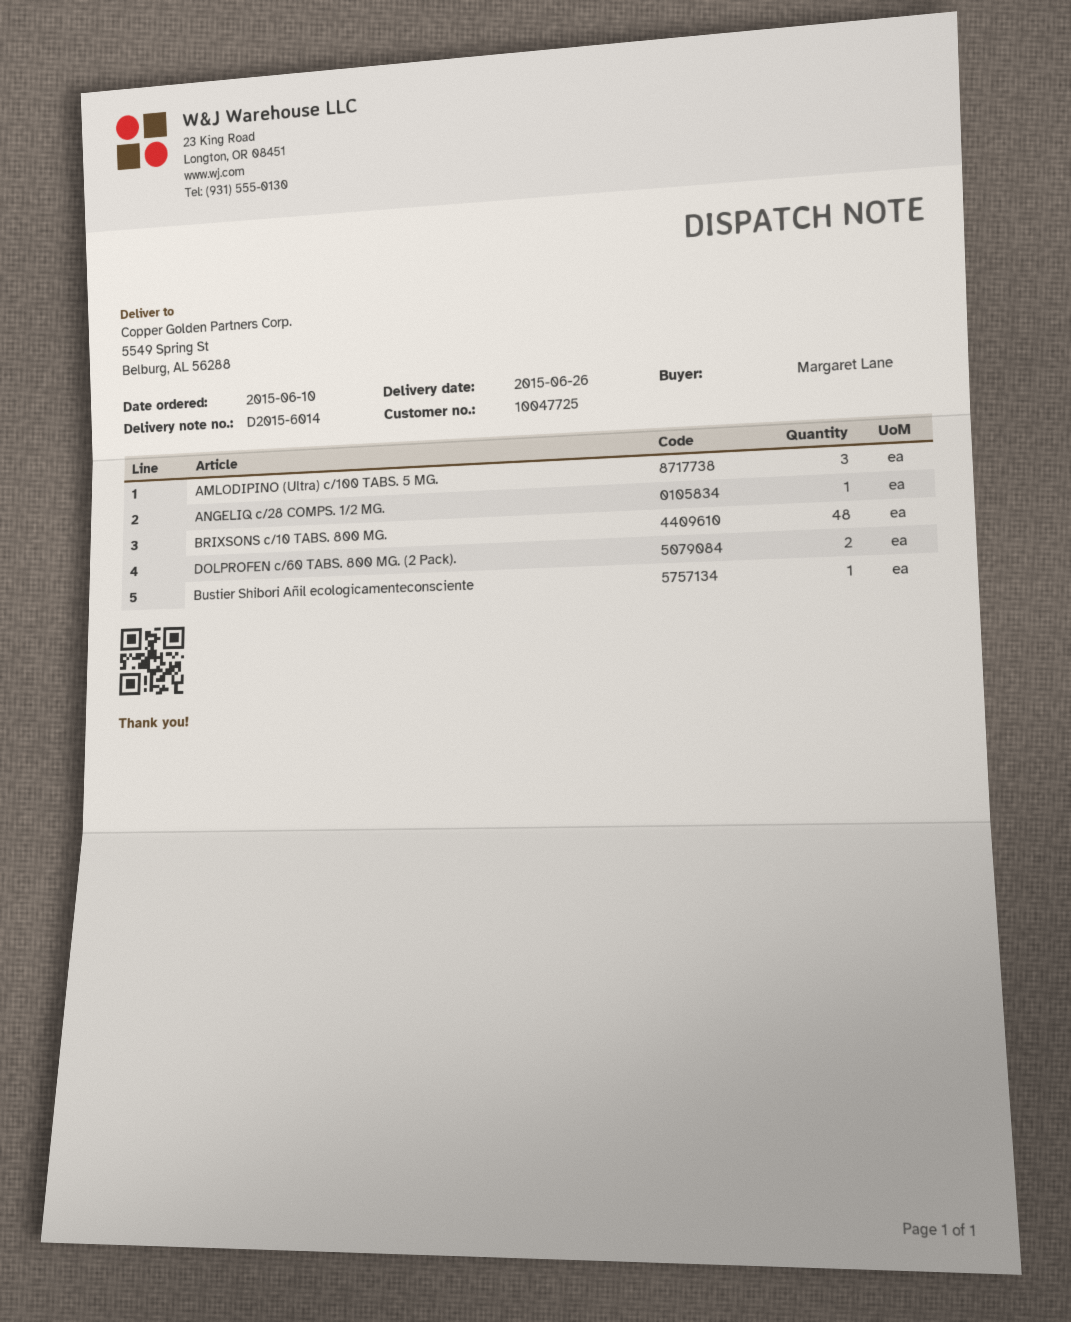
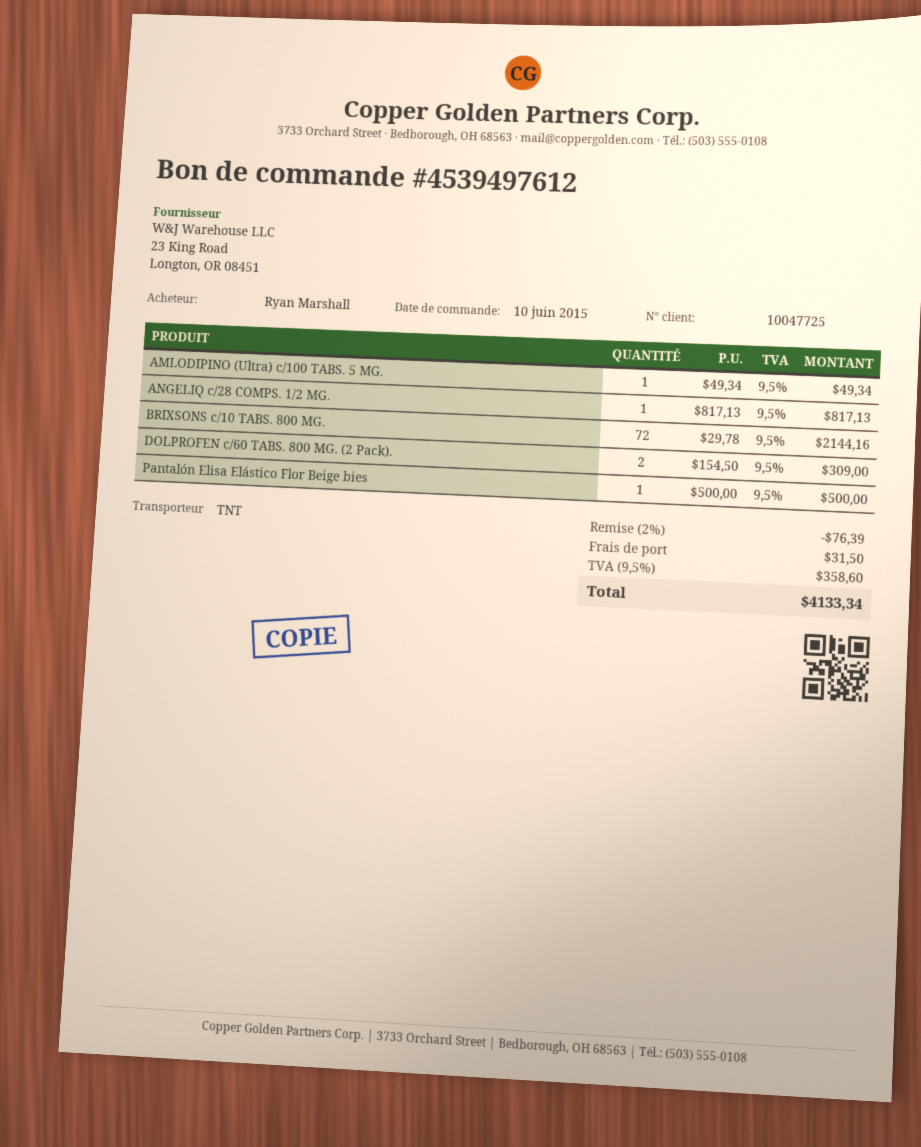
ordered by: Margaret Lane -> Ryan Marshall
AMLODIPINO (Ultra) c/100 TABS. 5 MG.: 3 -> 1
BRIXSONS c/10 TABS. 800 MG.: 48 -> 72
Bustier Shibori Añil ecologicamenteconsciente: 1 -> none
Pantalón Elisa Elástico Flor Beige bies: none -> 1

